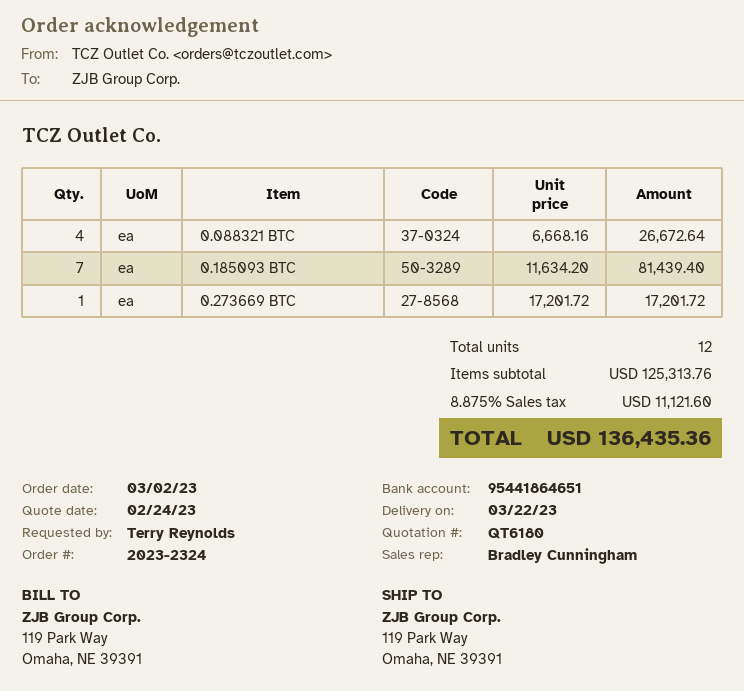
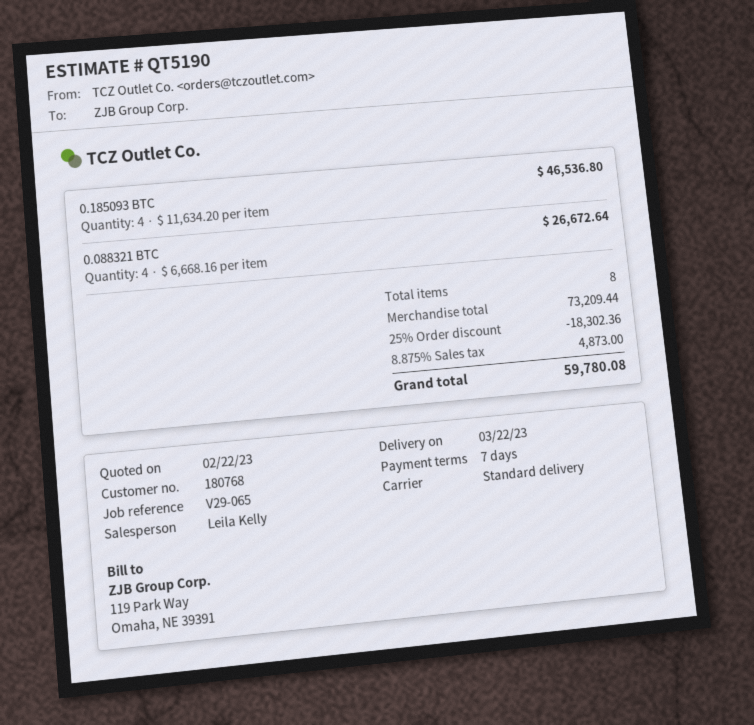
quote number: QT6180 -> QT5190
quote date: 2023-02-24 -> 2023-02-22
sales rep: Bradley Cunningham -> Leila Kelly
0.185093 BTC: 7 x 11634.20 = 81439.40 -> 4 x 11634.20 = 46536.80
0.273669 BTC: 1 x 17201.72 = 17201.72 -> none
total quantity: 12 -> 8
subtotal: 125313.76 -> 73209.44
discount: none -> 25% = 18302.36
tax: 8.875% = 11121.60 -> 8.875% = 4873.00
total: 136435.36 -> 59780.08

